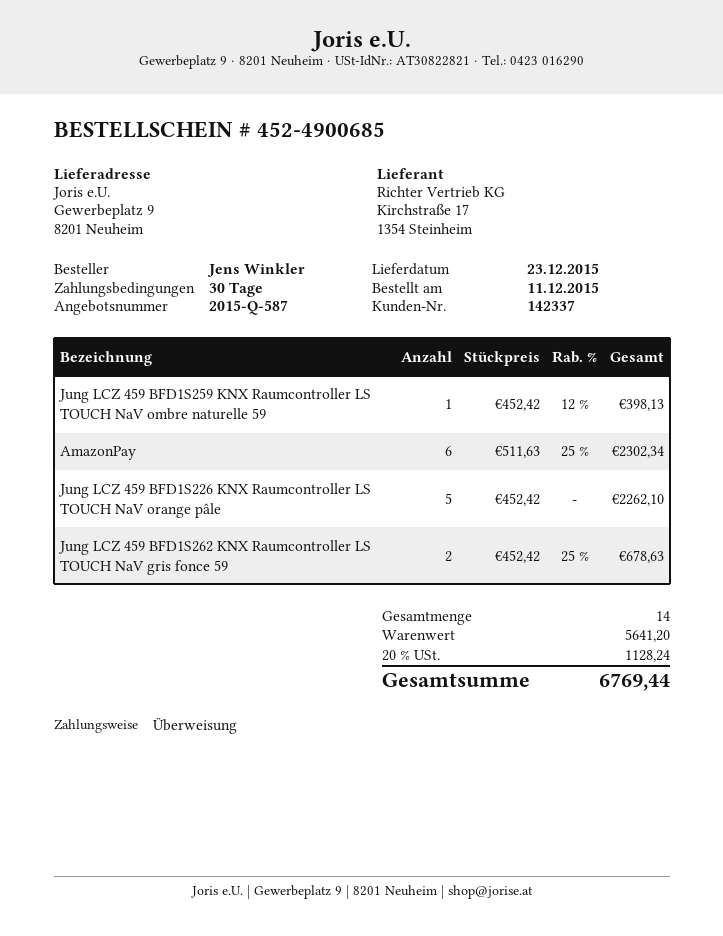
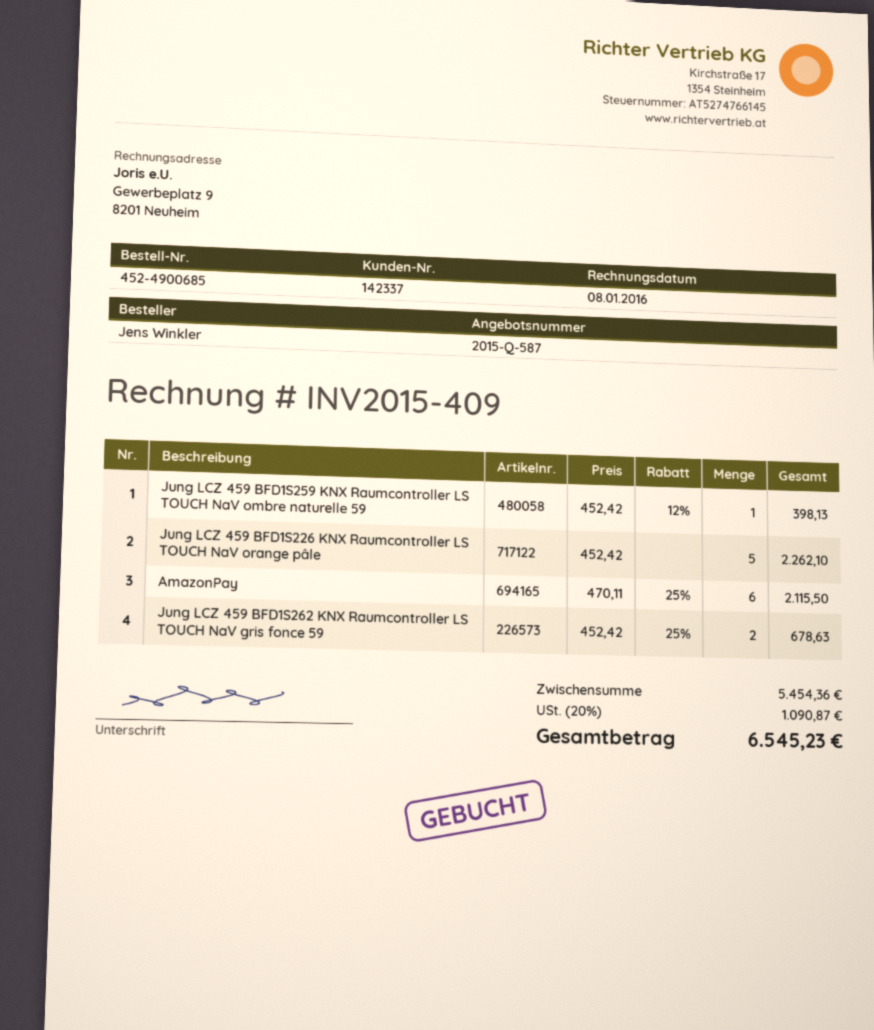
AmazonPay: 6 x 511.63 - 25% = 2302.34 -> 6 x 470.11 - 25% = 2115.50
subtotal: 5641.20 -> 5454.36
tax: 20% = 1128.24 -> 20% = 1090.87
total: 6769.44 -> 6545.23

